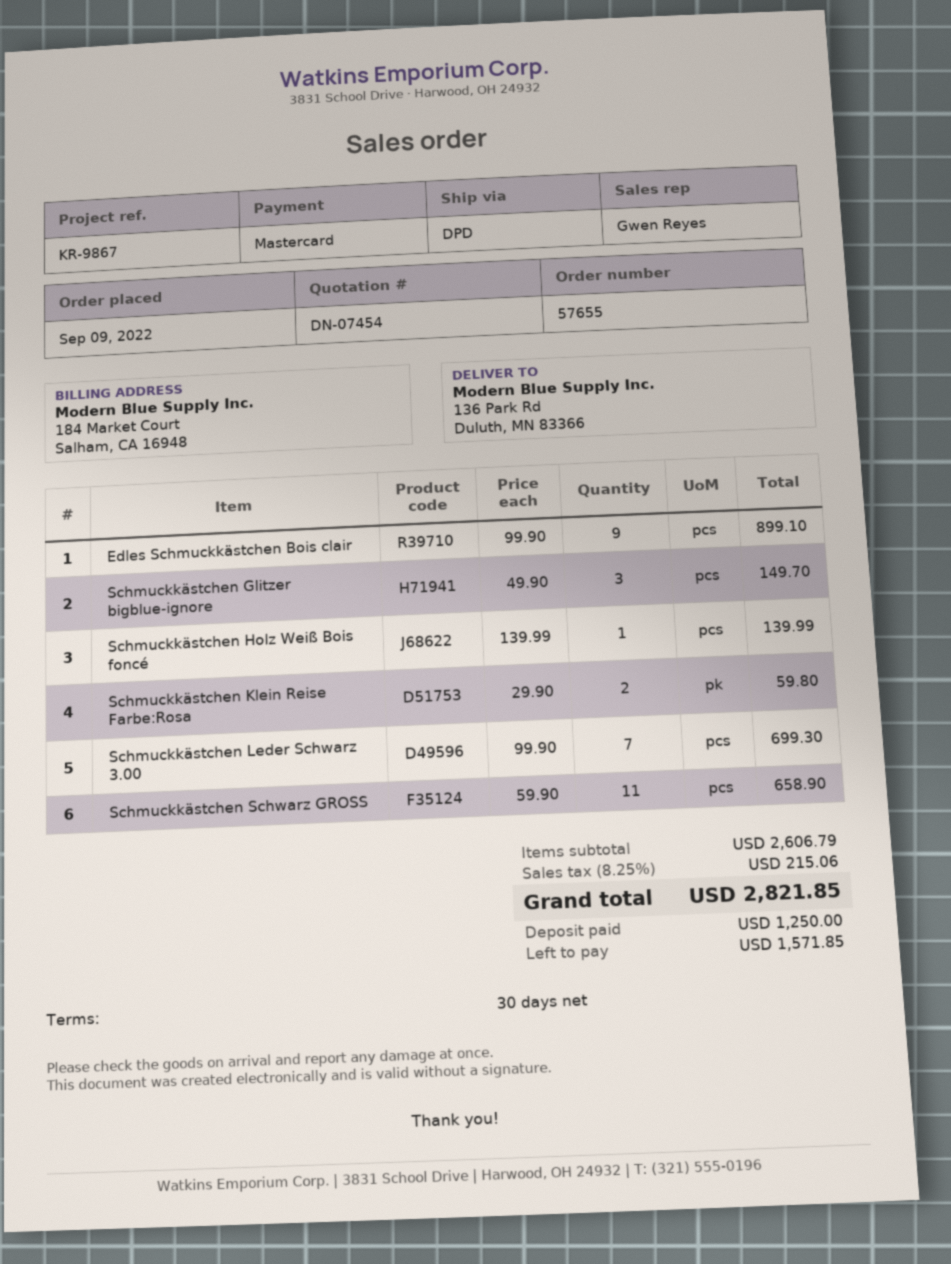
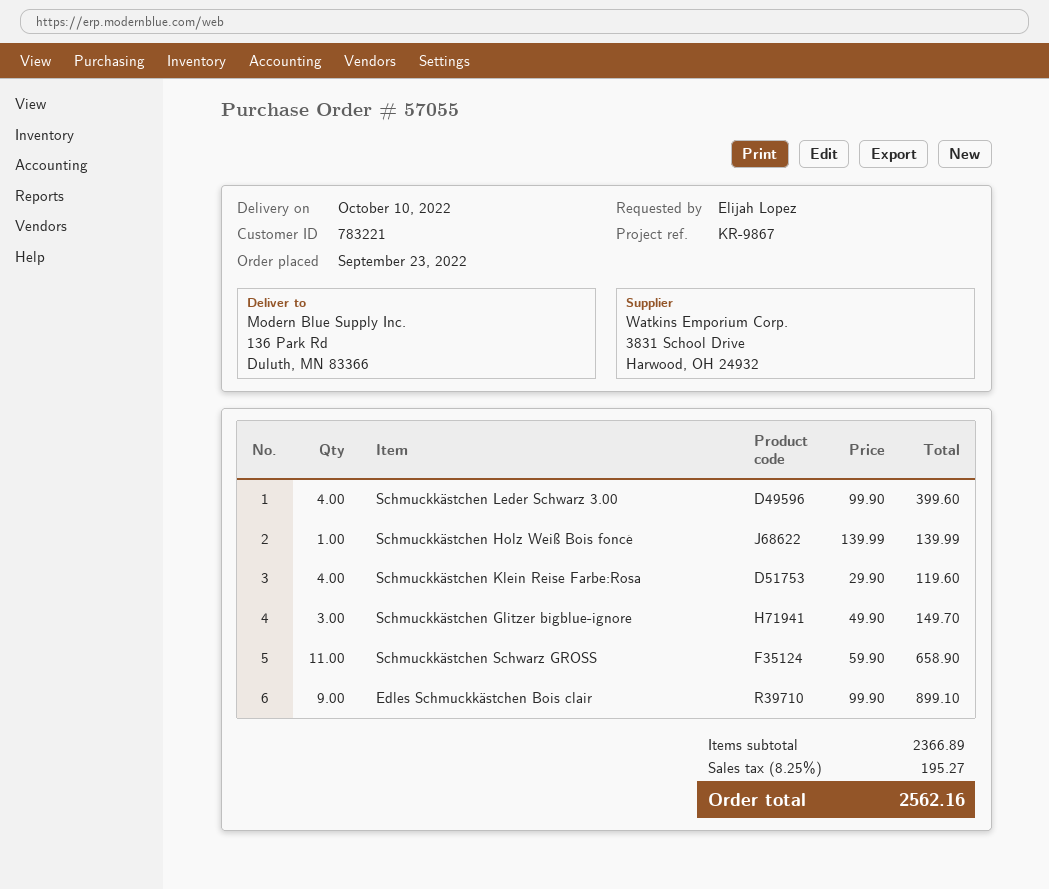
order number: 57655 -> 57055
order date: 2022-09-09 -> 2022-09-23
Schmuckkästchen Klein Reise Farbe:Rosa: 2 x 29.90 = 59.80 -> 4 x 29.90 = 119.60
Schmuckkästchen Leder Schwarz 3.00: 7 x 99.90 = 699.30 -> 4 x 99.90 = 399.60
subtotal: 2606.79 -> 2366.89
tax: 8.25% = 215.06 -> 8.25% = 195.27
total: 2821.85 -> 2562.16

